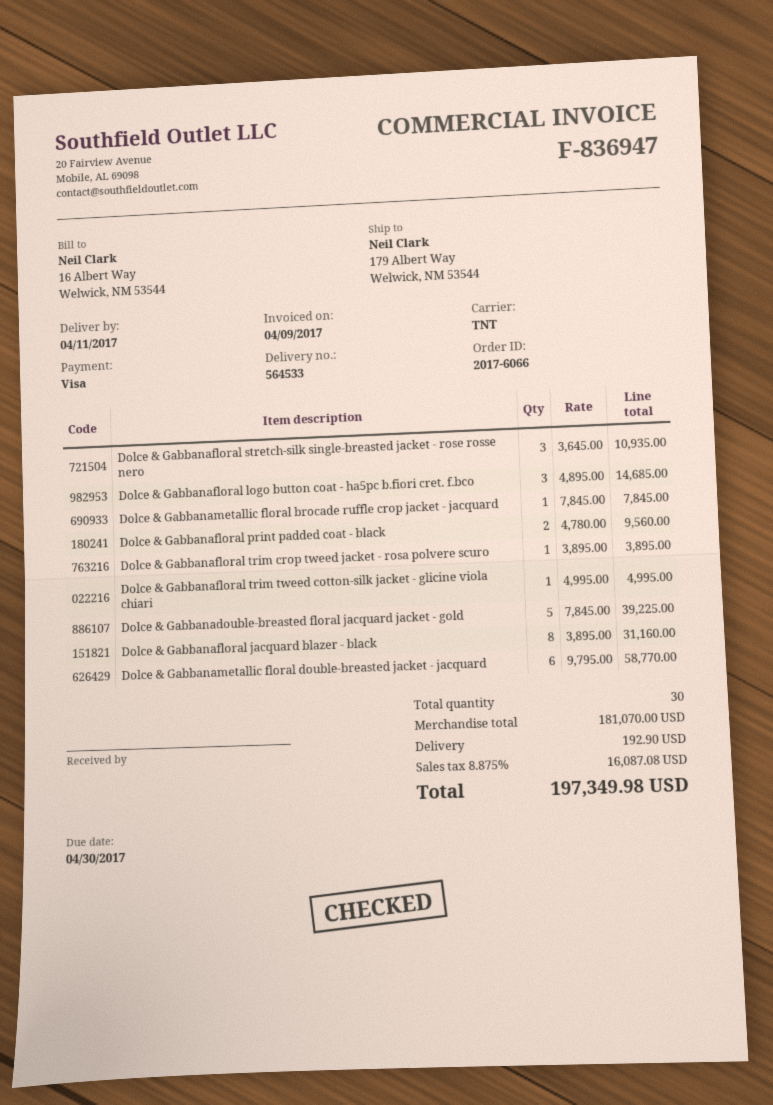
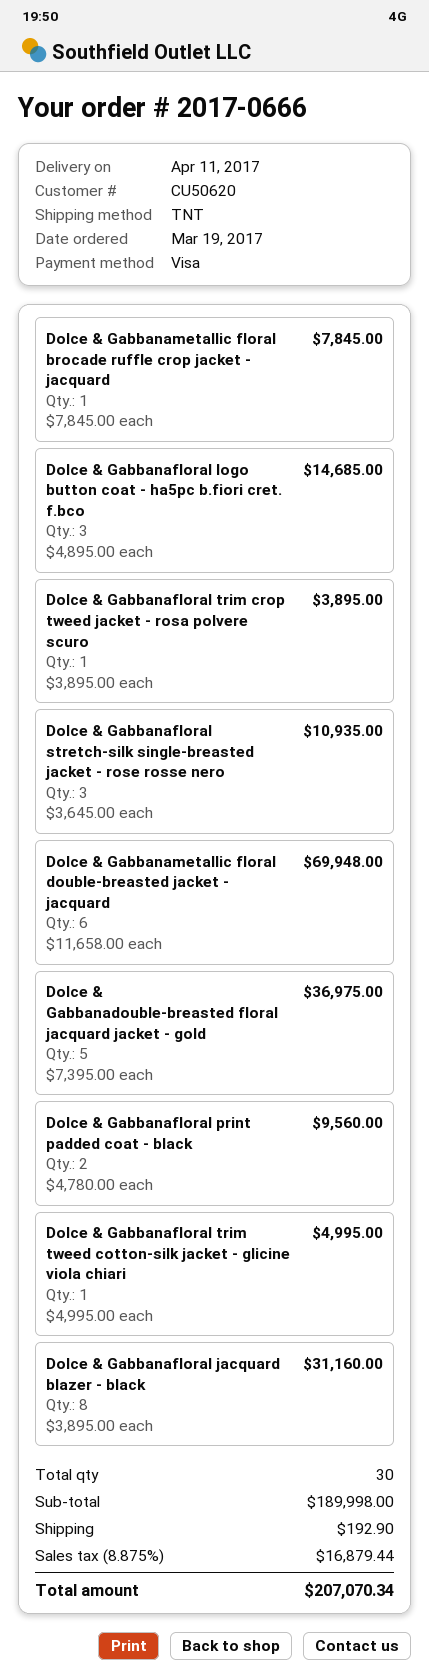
order number: 2017-6066 -> 2017-0666
Dolce & Gabbanadouble-breasted floral jacquard jacket - gold: 5 x 7845.00 = 39225.00 -> 5 x 7395.00 = 36975.00
Dolce & Gabbanametallic floral double-breasted jacket - jacquard: 6 x 9795.00 = 58770.00 -> 6 x 11658.00 = 69948.00
subtotal: 181070.00 -> 189998.00
tax: 8.875% = 16087.08 -> 8.875% = 16879.44
total: 197349.98 -> 207070.34

